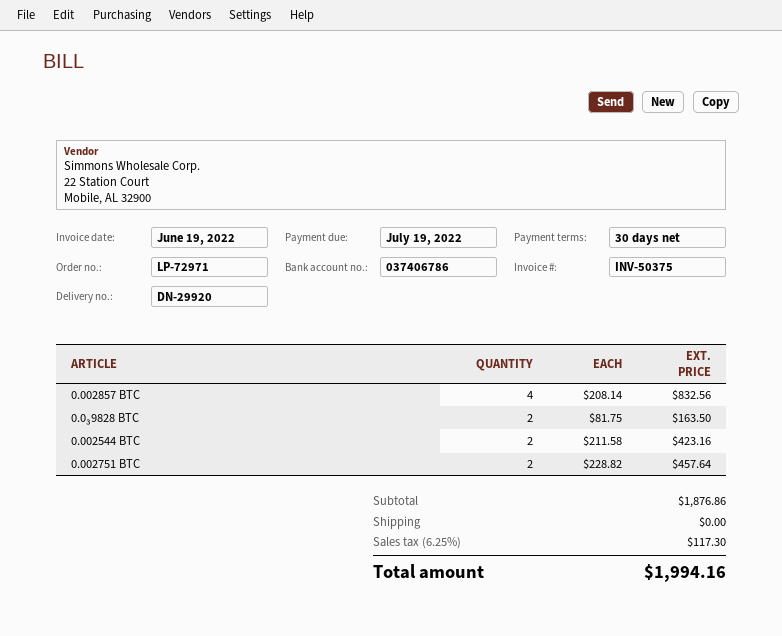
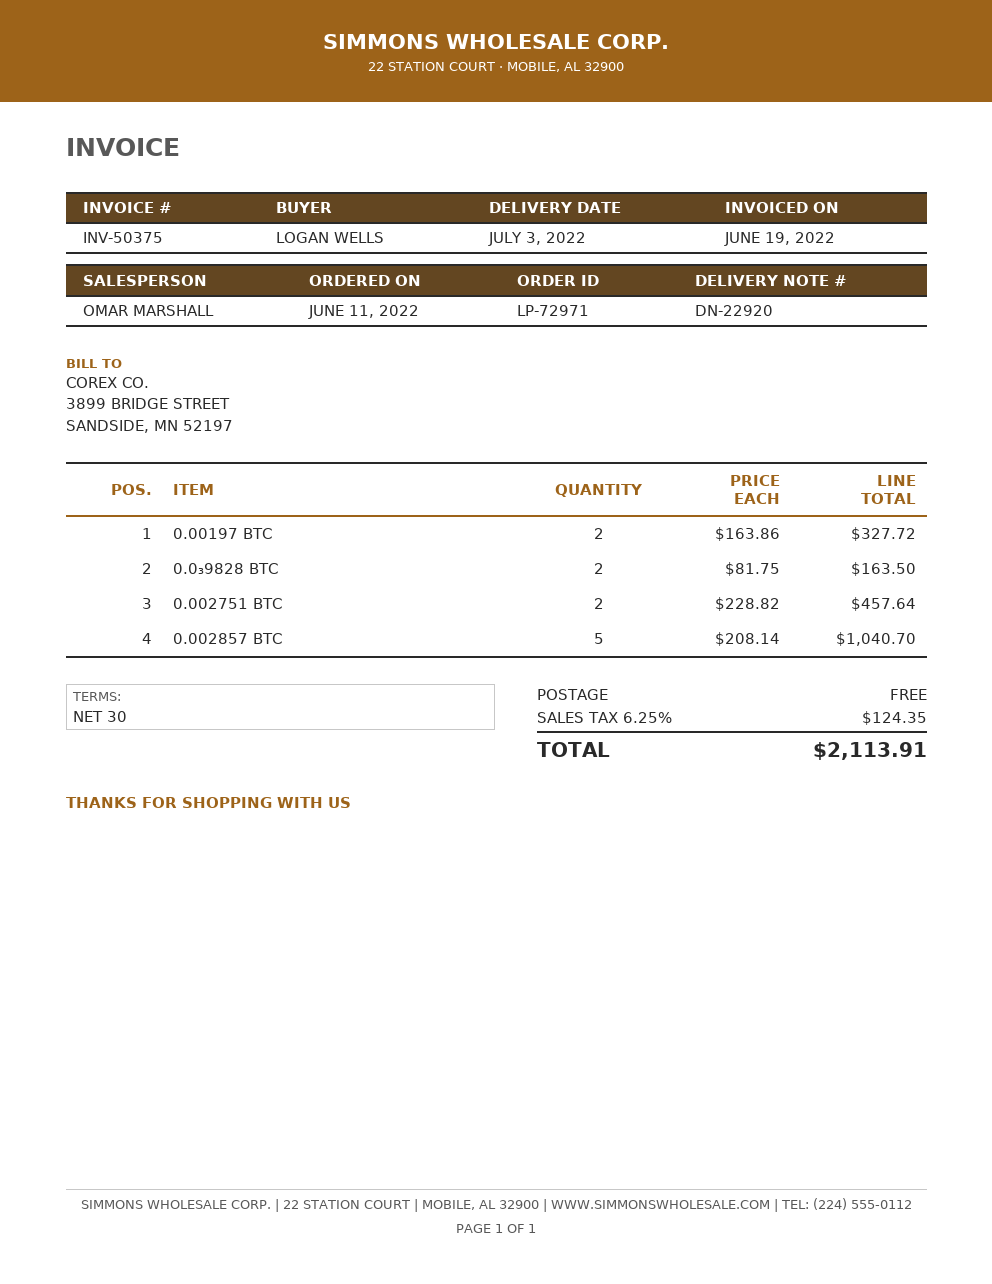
delivery note number: DN-29920 -> DN-22920
0.002857 BTC: 4 x 208.14 = 832.56 -> 5 x 208.14 = 1040.70
0.002544 BTC: 2 x 211.58 = 423.16 -> none
0.00197 BTC: none -> 2 x 163.86 = 327.72
tax: 6.25% = 117.30 -> 6.25% = 124.35
total: 1994.16 -> 2113.91

